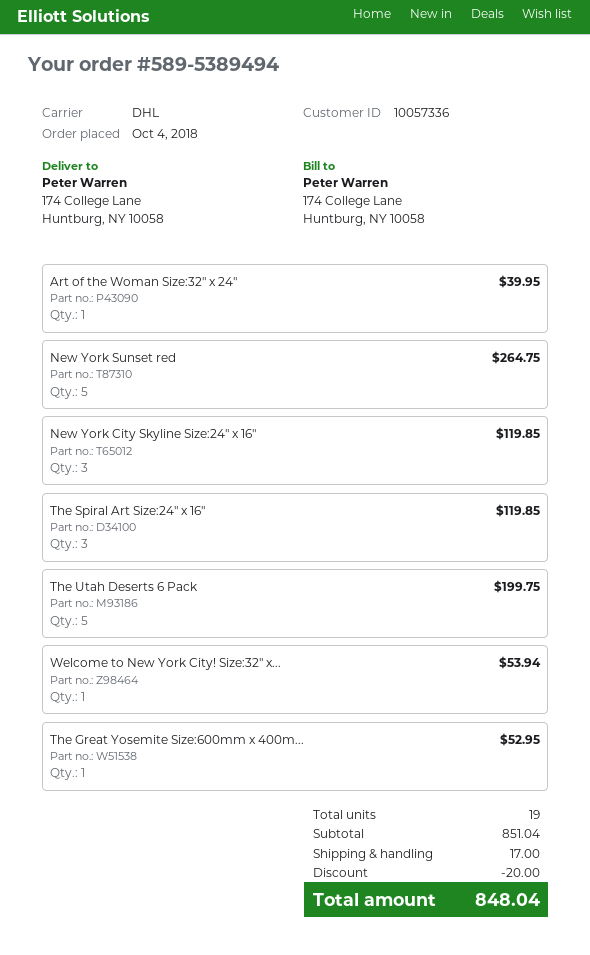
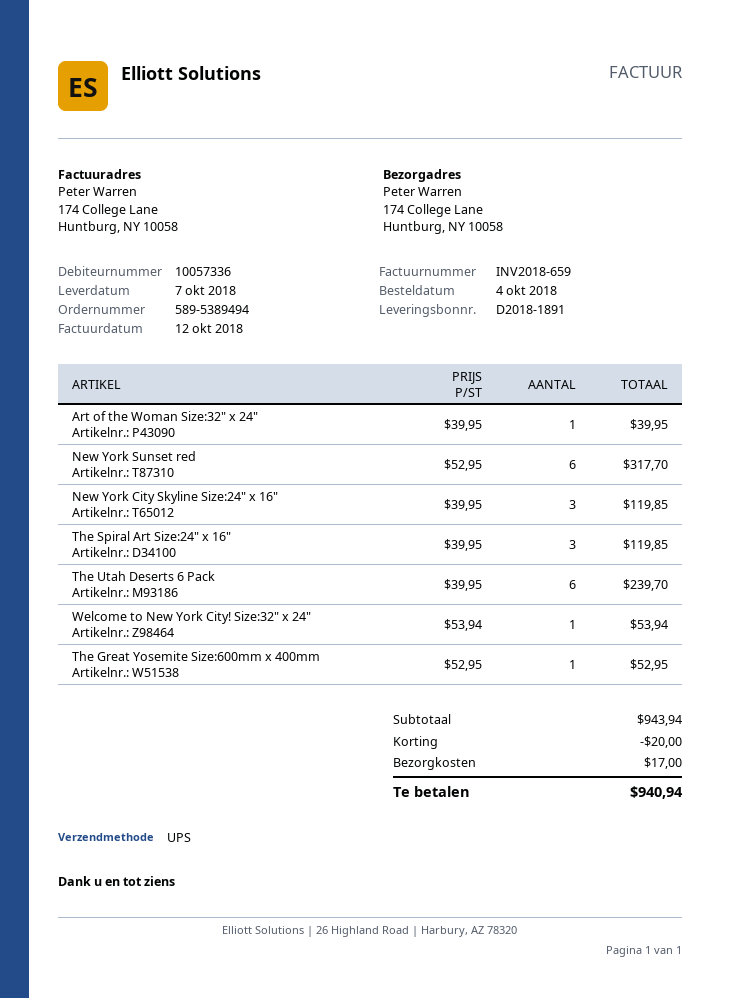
shipping method: DHL -> UPS
New York Sunset red: 5 for 264.75 -> 6 for 317.70
The Utah Deserts 6 Pack: 5 for 199.75 -> 6 for 239.70
subtotal: 851.04 -> 943.94
total: 848.04 -> 940.94

